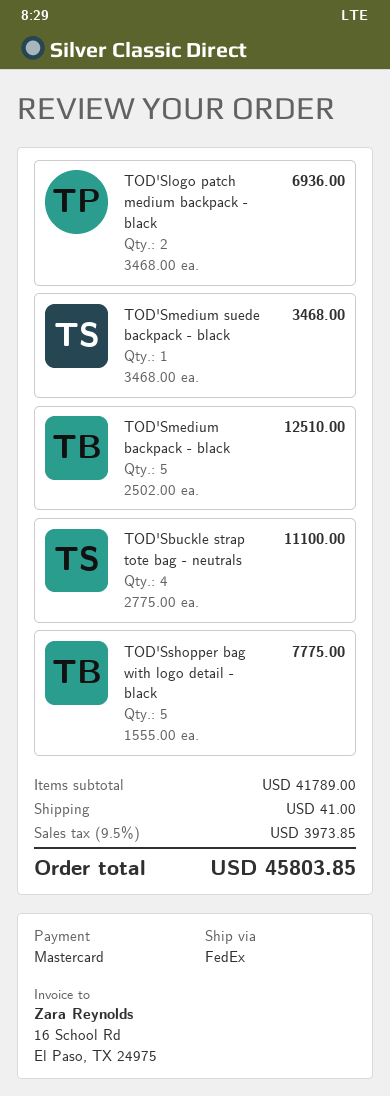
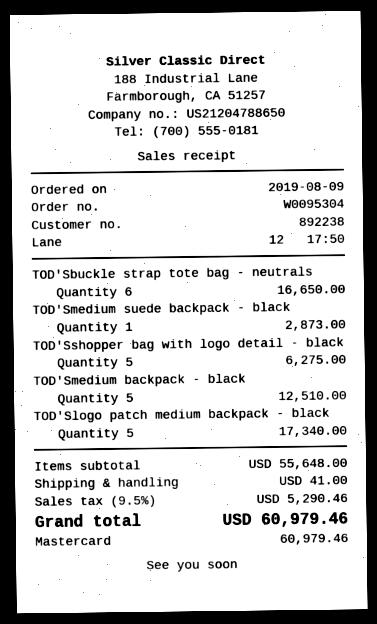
TOD'Slogo patch medium backpack - black: 2 for 6936.00 -> 5 for 17340.00
TOD'Smedium suede backpack - black: 1 for 3468.00 -> 1 for 2873.00
TOD'Sbuckle strap tote bag - neutrals: 4 for 11100.00 -> 6 for 16650.00
TOD'Sshopper bag with logo detail - black: 5 for 7775.00 -> 5 for 6275.00
subtotal: 41789.00 -> 55648.00
tax: 9.5% = 3973.85 -> 9.5% = 5290.46
total: 45803.85 -> 60979.46

